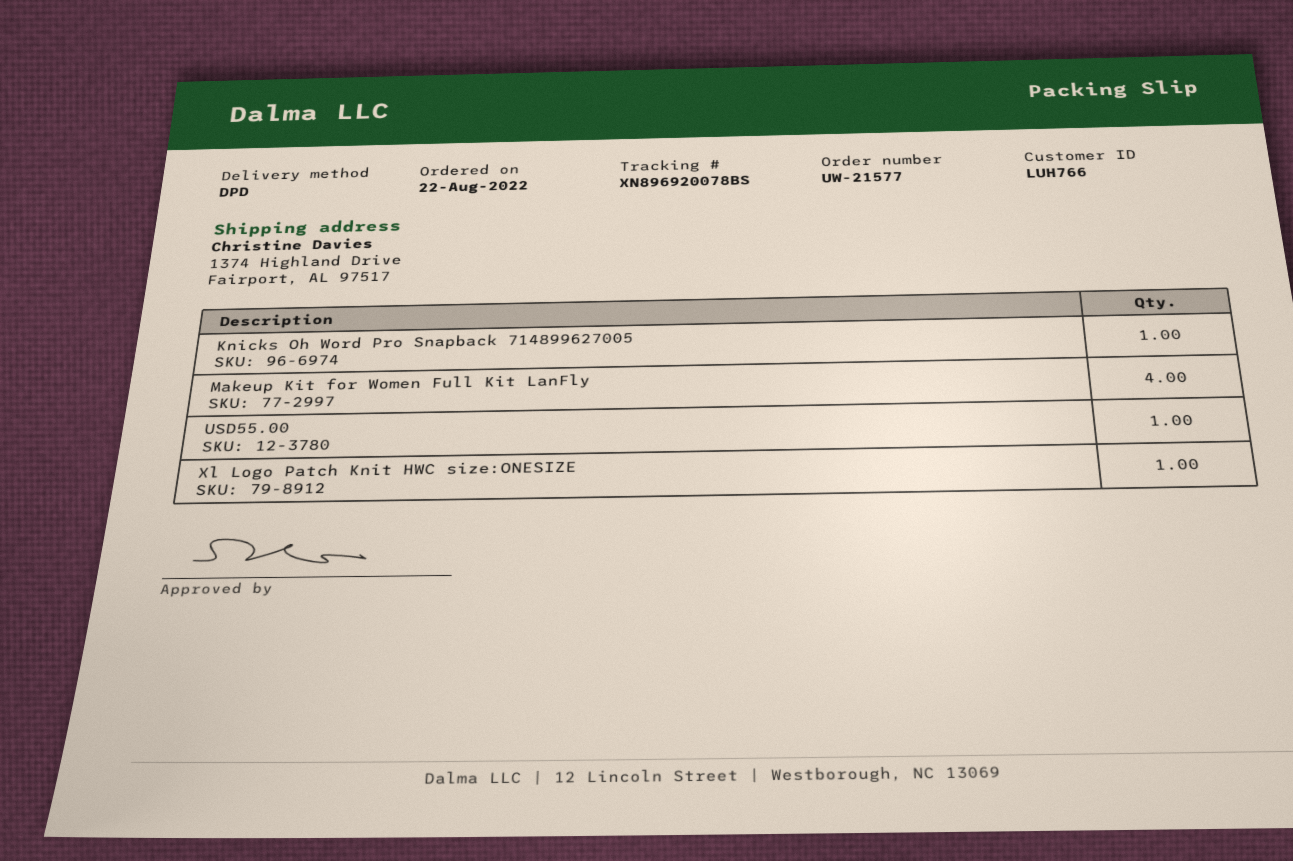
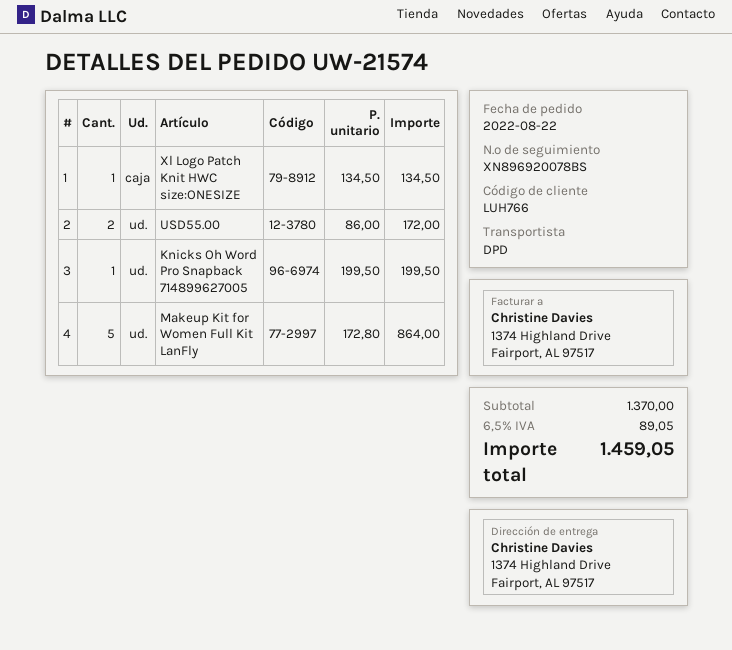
order number: UW-21577 -> UW-21574
Makeup Kit for Women Full Kit LanFly: 4 -> 5
USD55.00: 1 -> 2

